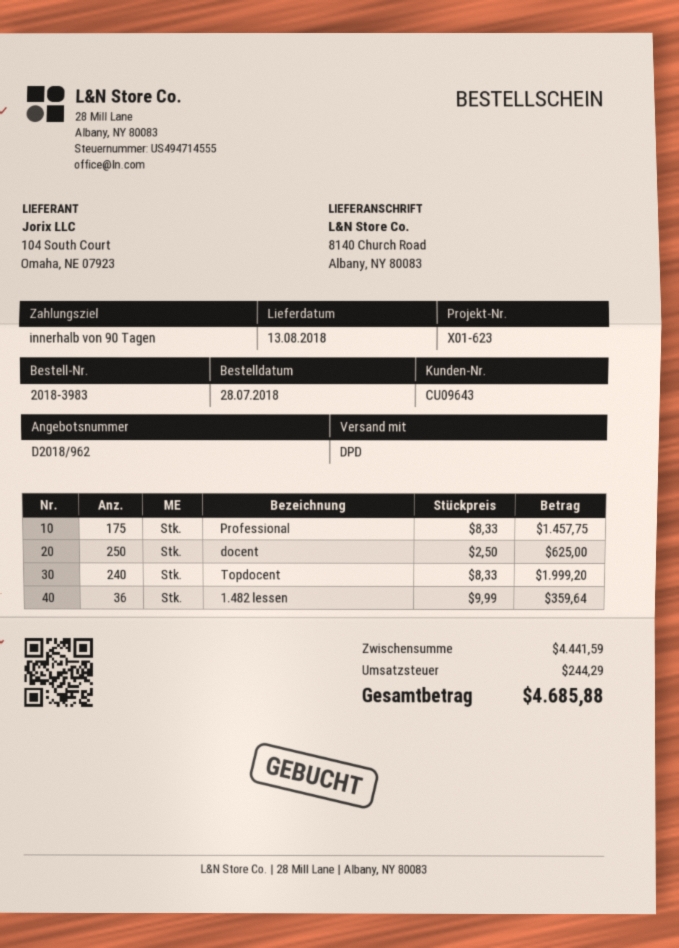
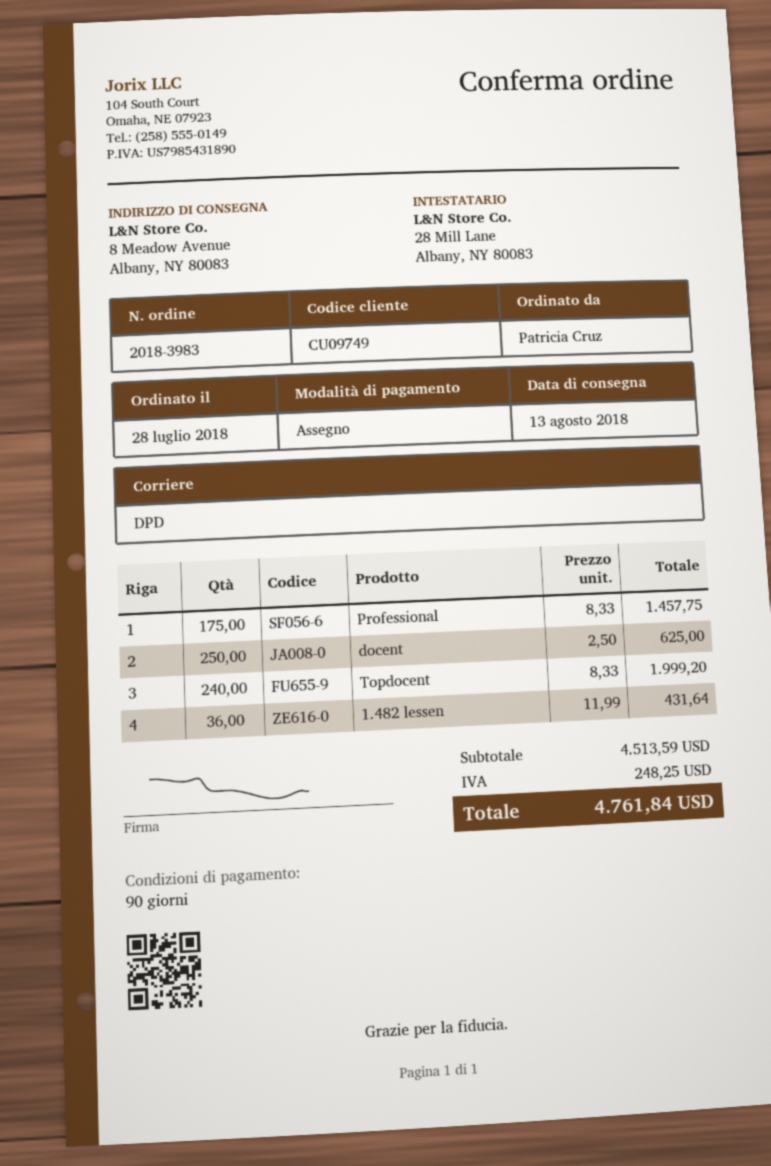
customer number: CU09643 -> CU09749
ship to: 8140 Church Road, Albany, NY 80083 -> 8 Meadow Avenue, Albany, NY 80083
1.482 lessen: 36 x 9.99 = 359.64 -> 36 x 11.99 = 431.64
subtotal: 4441.59 -> 4513.59
tax: 244.29 -> 248.25
total: 4685.88 -> 4761.84

